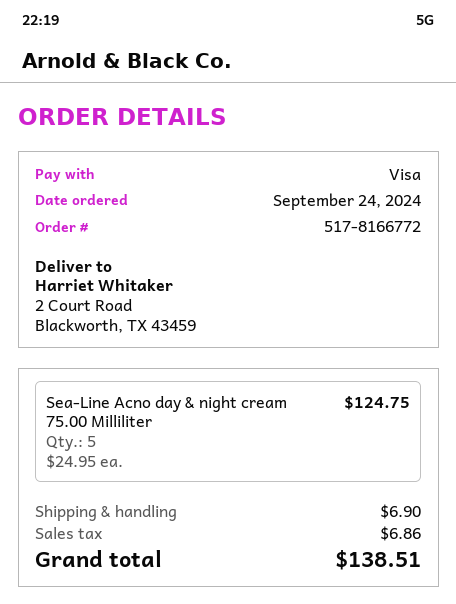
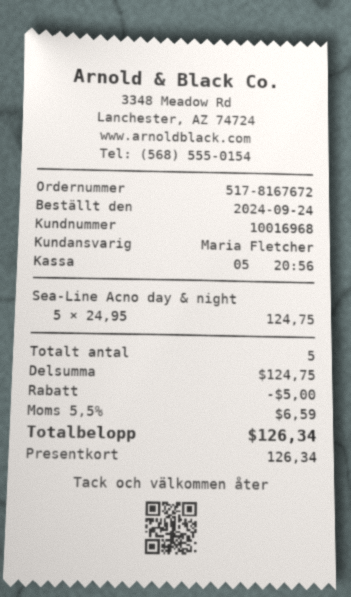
order number: 517-8166772 -> 517-8167672
payment method: Visa -> gift card
discount: none -> 5.00
shipping: 6.90 -> none
tax: 6.86 -> 6.59
total: 138.51 -> 126.34

